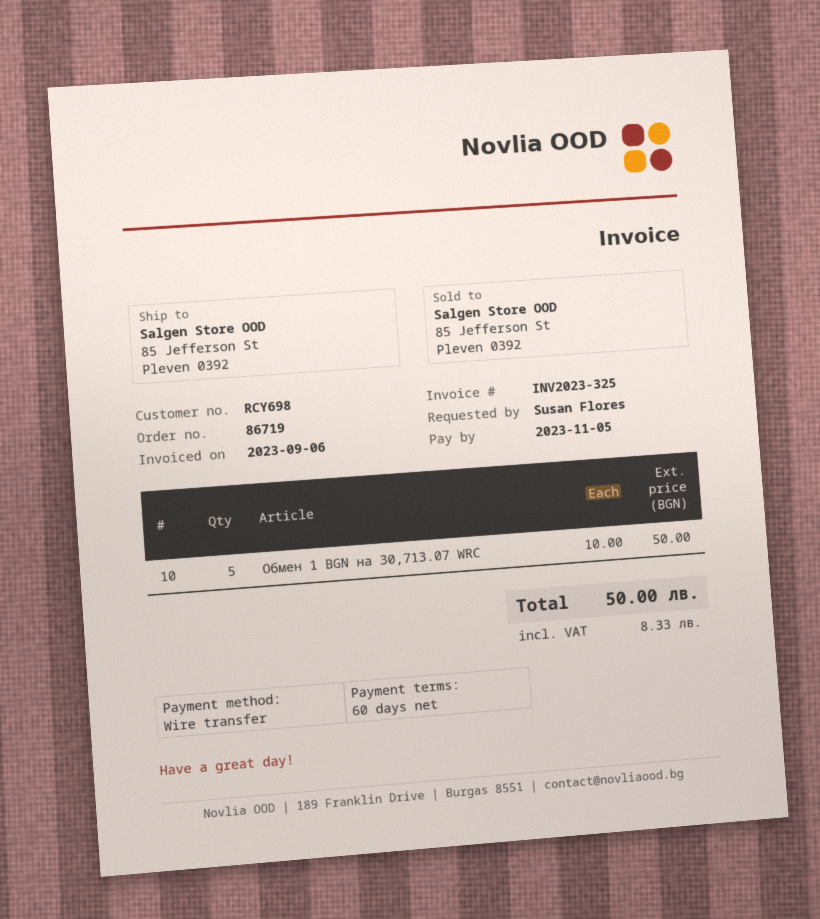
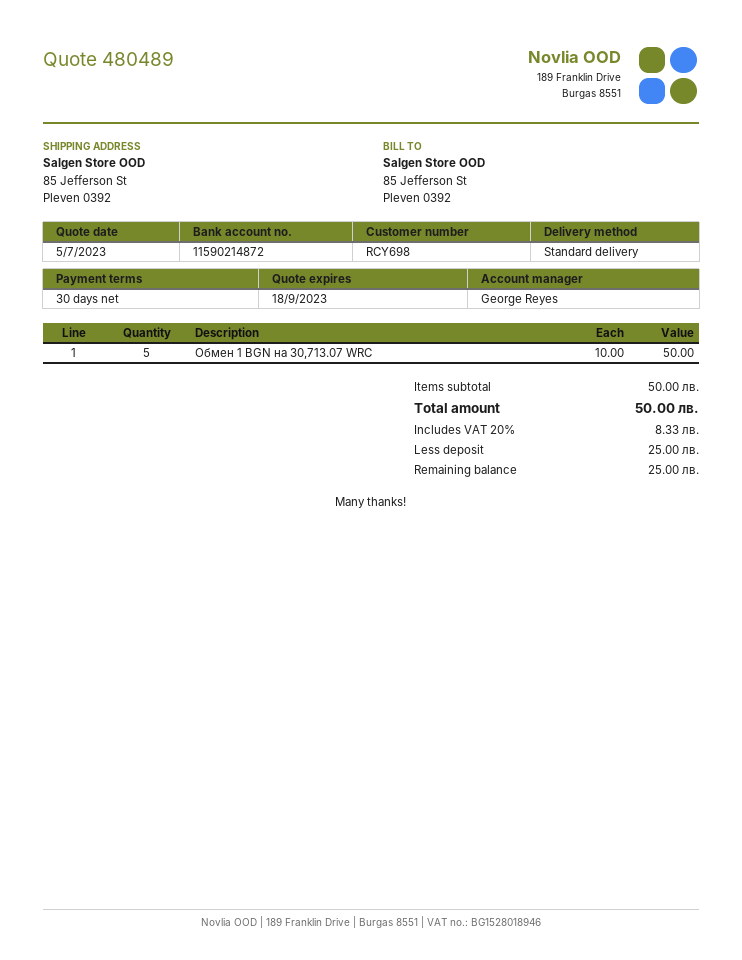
payment terms: 60 days -> 30 days

